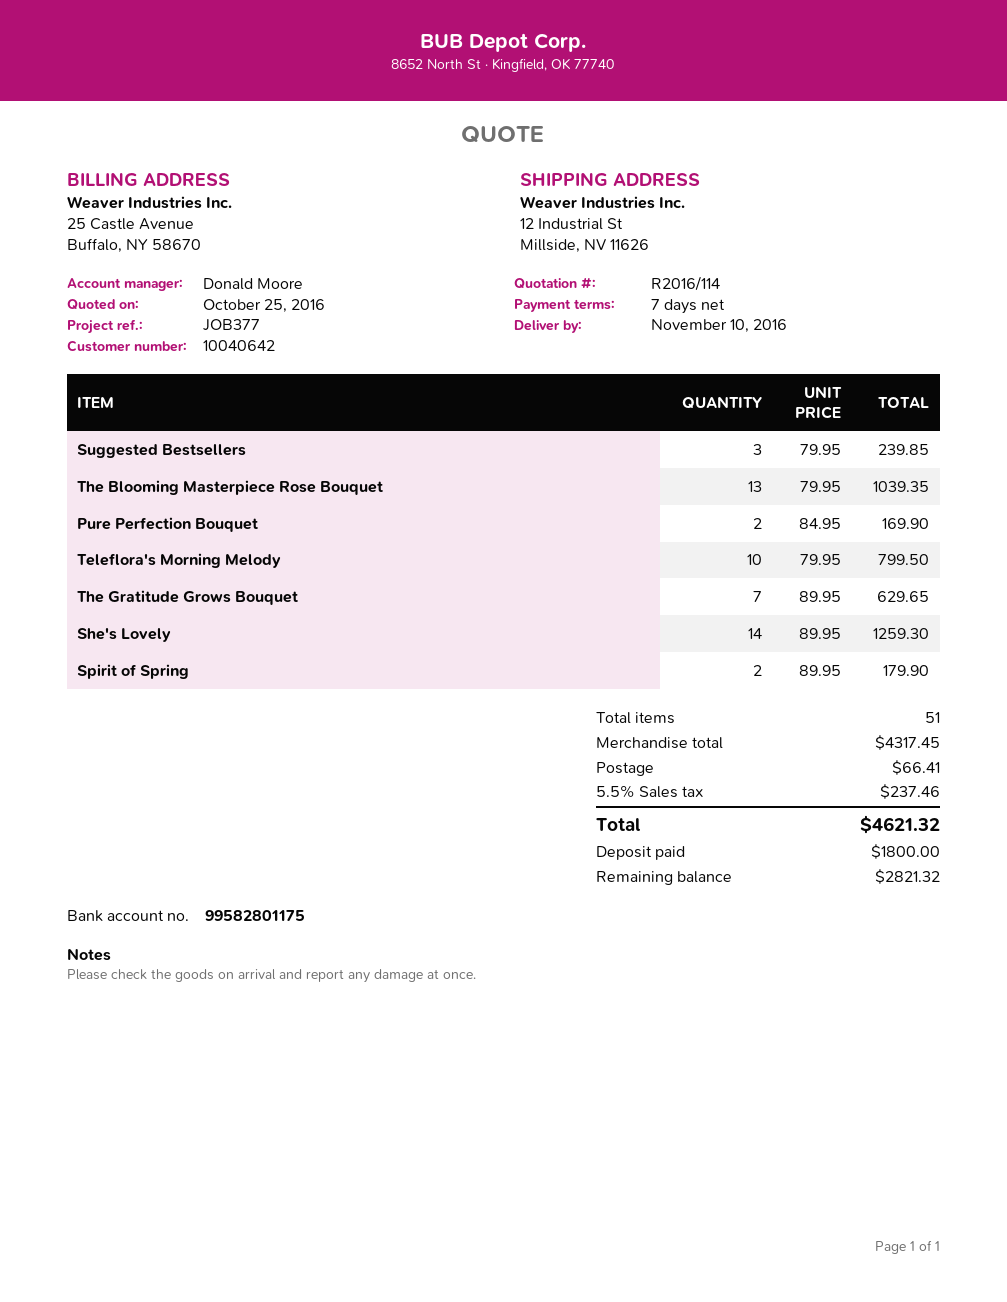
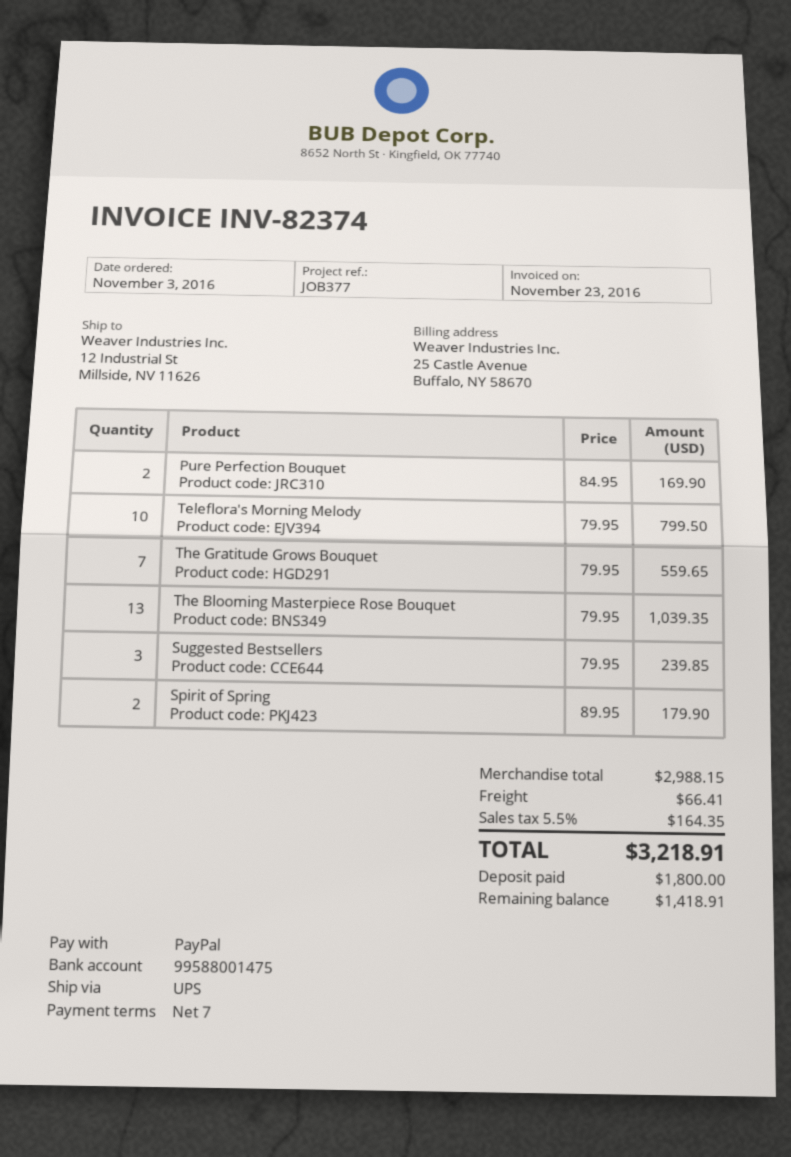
bank account: 99582801175 -> 99588001475
The Gratitude Grows Bouquet: 7 x 89.95 = 629.65 -> 7 x 79.95 = 559.65
She's Lovely: 14 x 89.95 = 1259.30 -> none
subtotal: 4317.45 -> 2988.15
tax: 5.5% = 237.46 -> 5.5% = 164.35
total: 4621.32 -> 3218.91
balance: 2821.32 -> 1418.91

